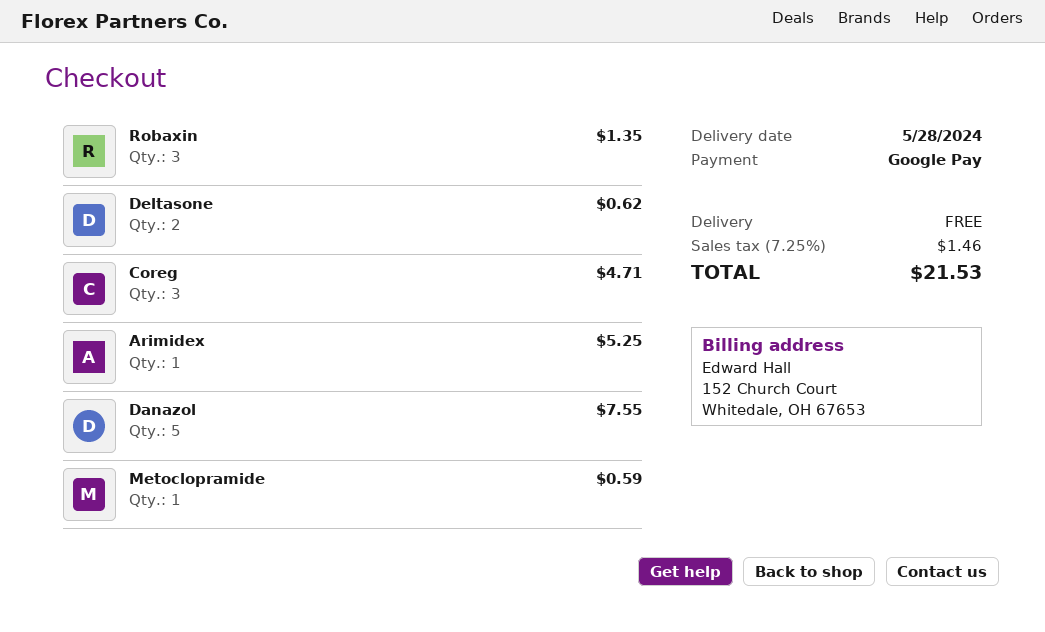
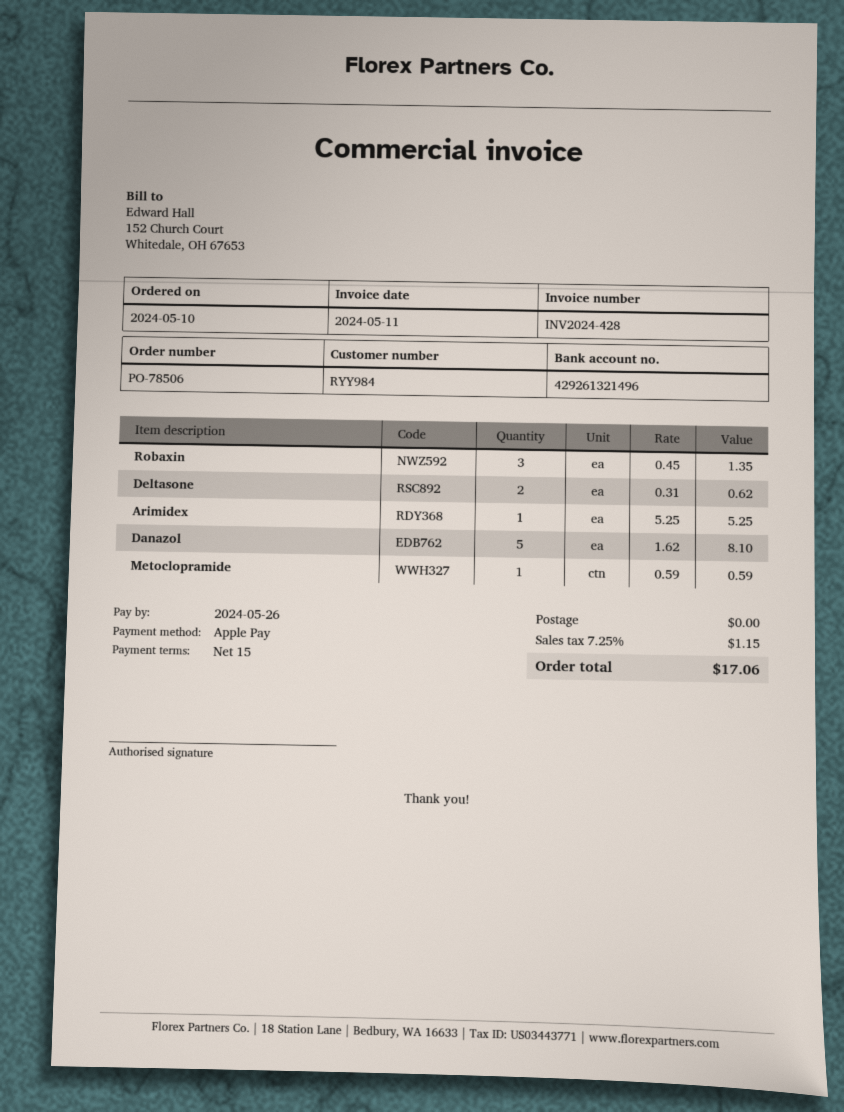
payment method: Google Pay -> Apple Pay
Coreg: 3 for 4.71 -> none
Danazol: 5 for 7.55 -> 5 for 8.10
tax: 7.25% = 1.46 -> 7.25% = 1.15
total: 21.53 -> 17.06

